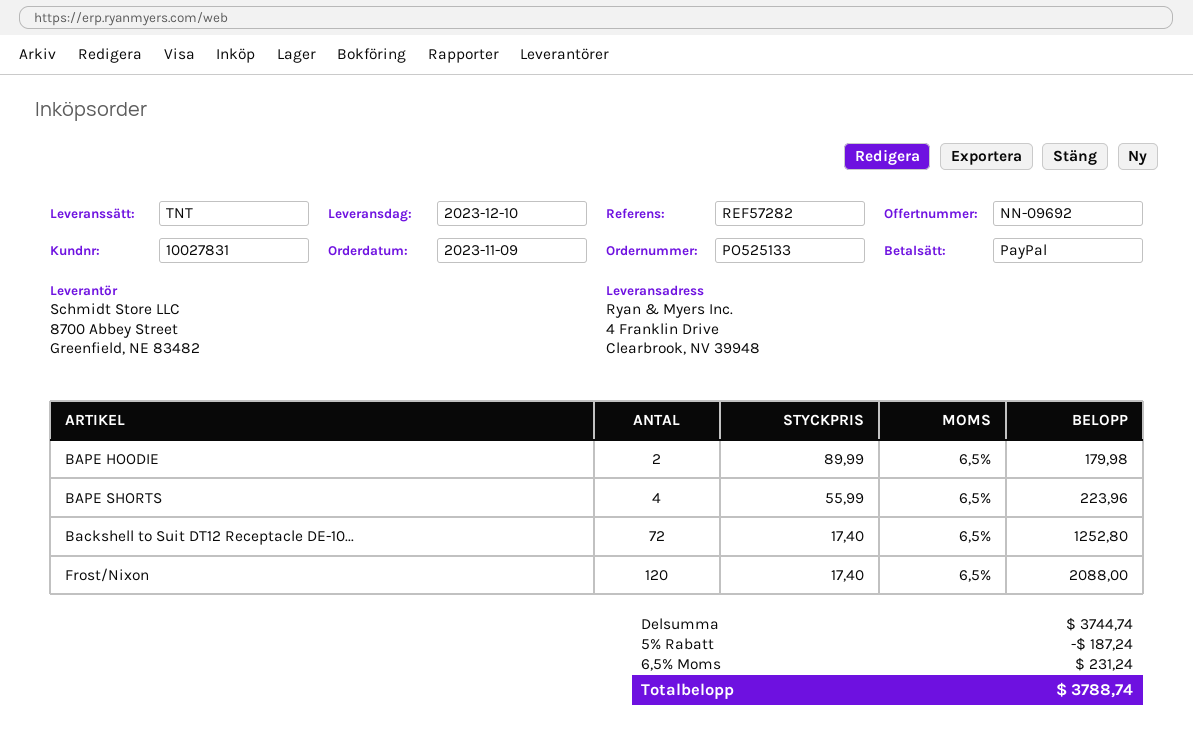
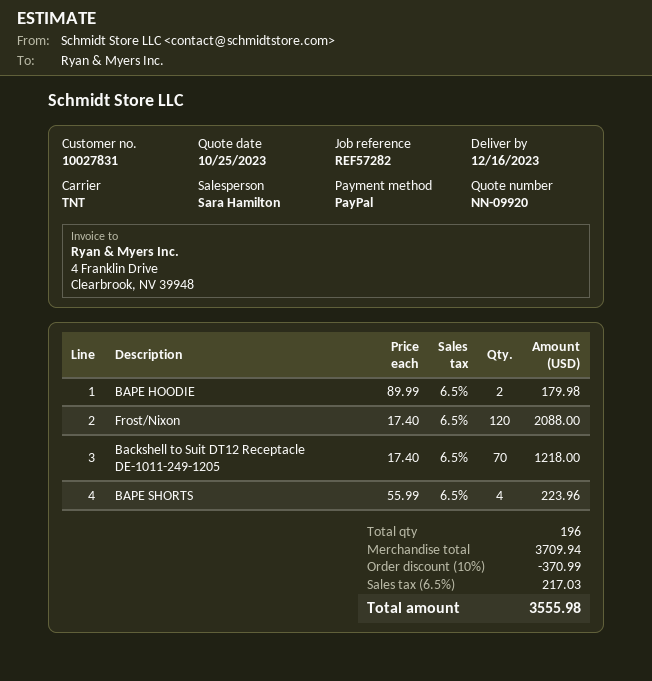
quote number: NN-09692 -> NN-09920
delivery date: 2023-12-10 -> 2023-12-16
Backshell to Suit DT12 Receptacle DE-10...: 72 x 17.40 = 1252.80 -> 70 x 17.40 = 1218.00
subtotal: 3744.74 -> 3709.94
discount: 5% = 187.24 -> 10% = 370.99
tax: 6.5% = 231.24 -> 6.5% = 217.03
total: 3788.74 -> 3555.98

